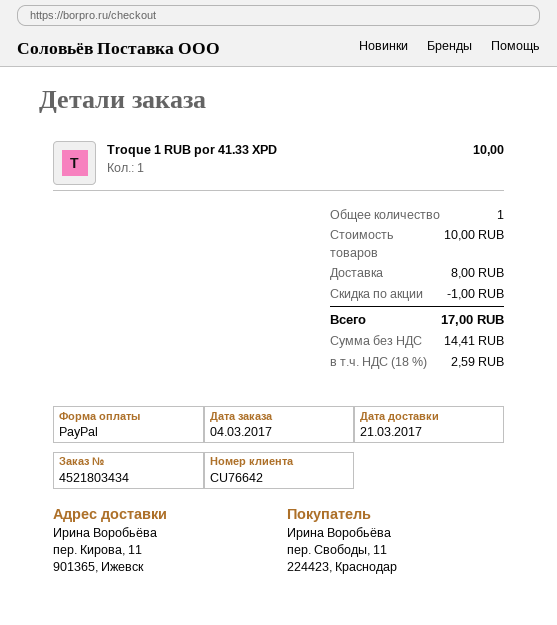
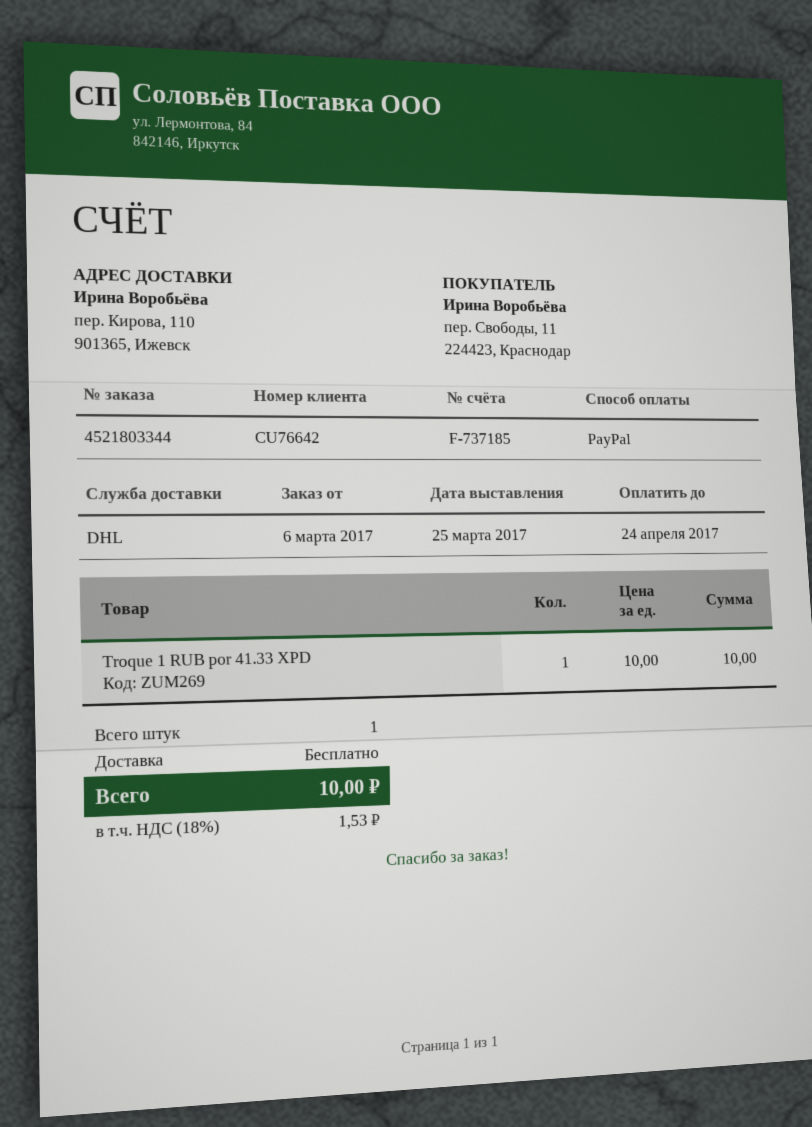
order number: 4521803434 -> 4521803344
order date: 2017-03-04 -> 2017-03-06
ship to: пер. Кирова, 11, 901365, Ижевск -> пер. Кирова, 110, 901365, Ижевск
discount: 1.00 -> none
shipping: 8.00 -> 0.00
tax: 18% = 2.59 -> 18% = 1.53
total: 17.00 -> 10.00

